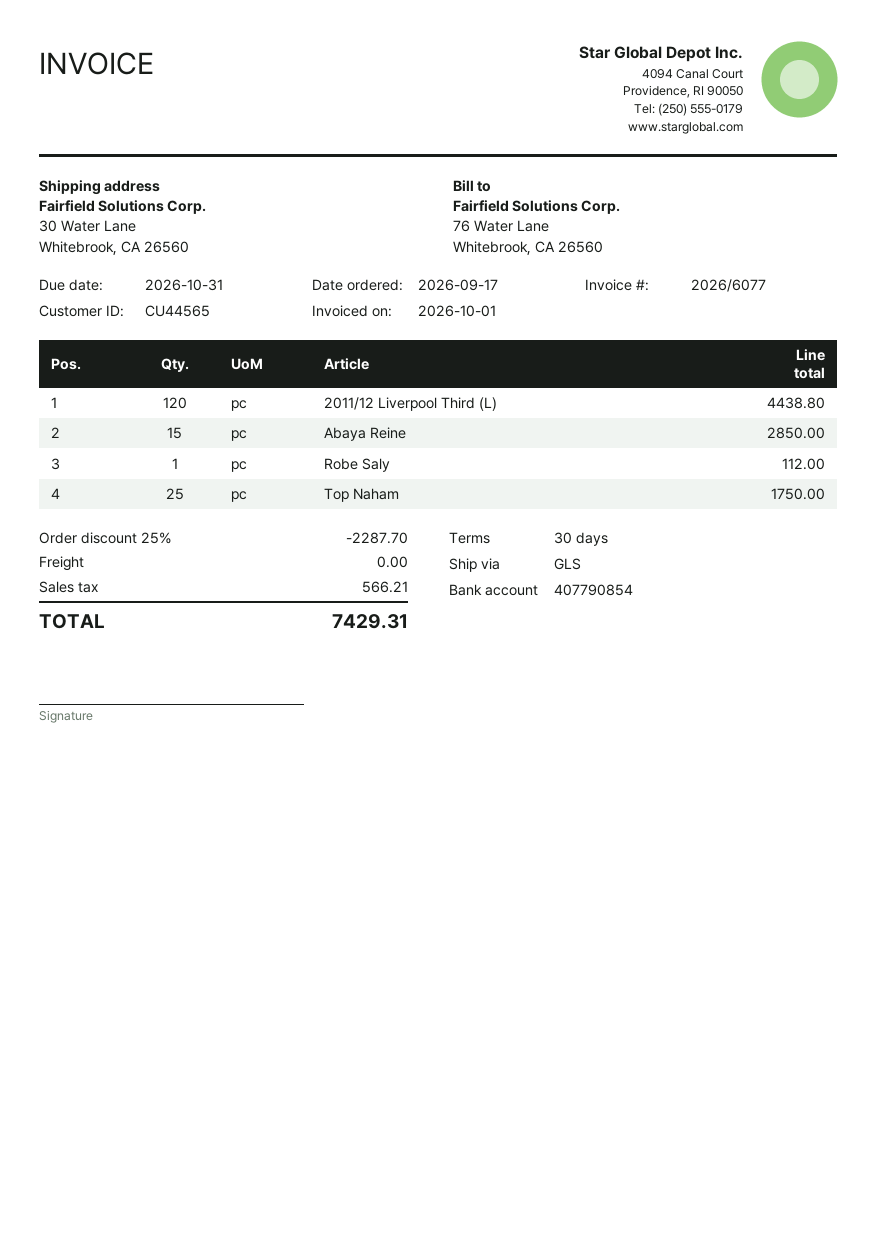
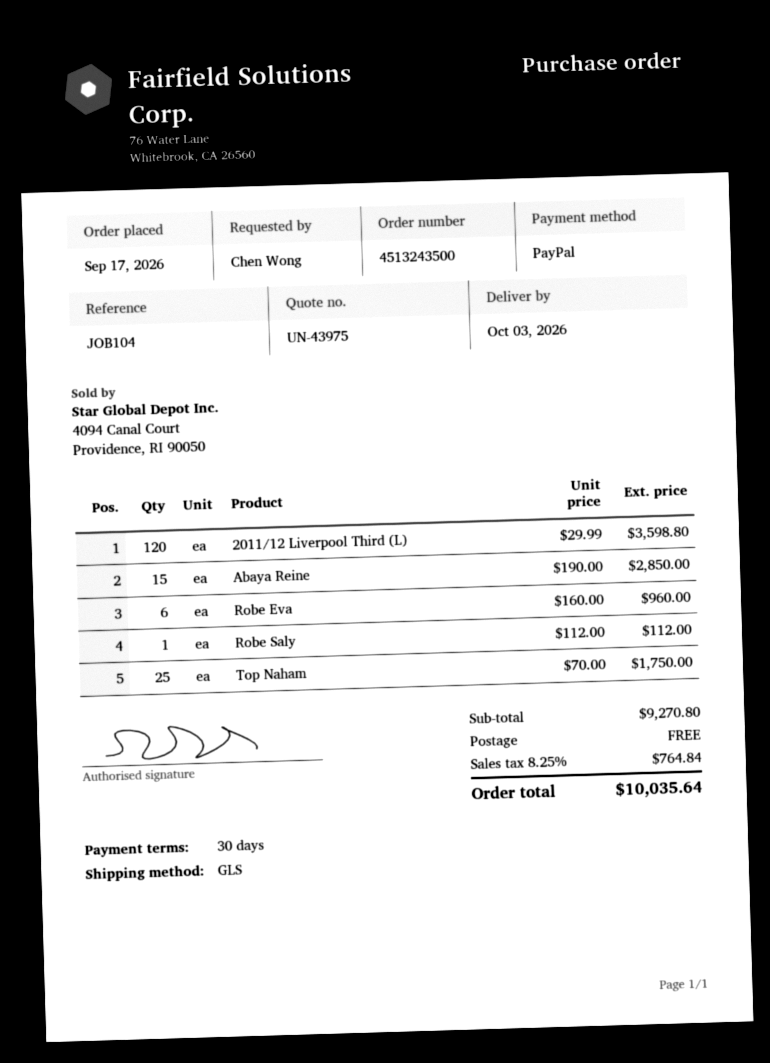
2011/12 Liverpool Third (L): 120 for 4438.80 -> 120 for 3598.80
Robe Eva: none -> 6 for 960.00
discount: 25% = 2287.70 -> none
tax: 566.21 -> 764.84
total: 7429.31 -> 10035.64

